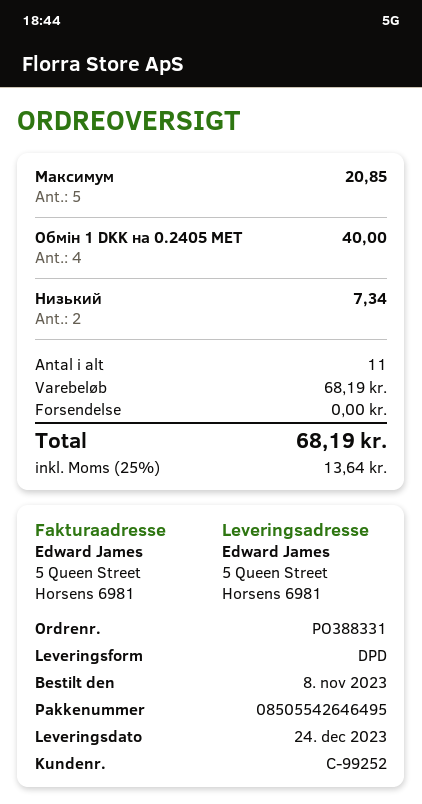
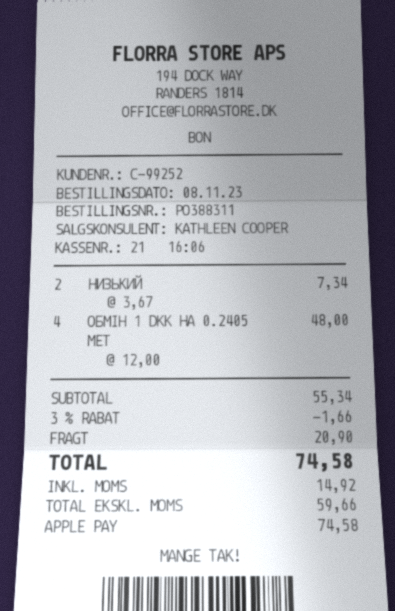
order number: PO388331 -> PO388311
Максимум: 5 for 20.85 -> none
Обмін 1 DKK на 0.2405 MET: 4 for 40.00 -> 4 for 48.00
subtotal: 68.19 -> 55.34
discount: none -> 3% = 1.66
shipping: 0.00 -> 20.90
tax: 13.64 -> 14.92
total: 68.19 -> 74.58

